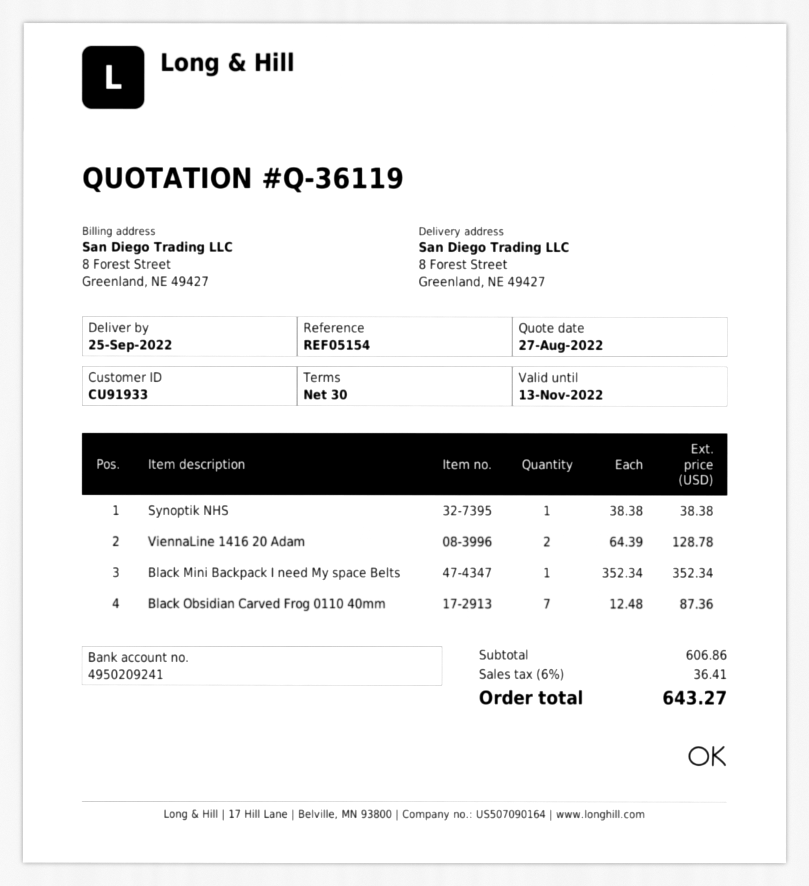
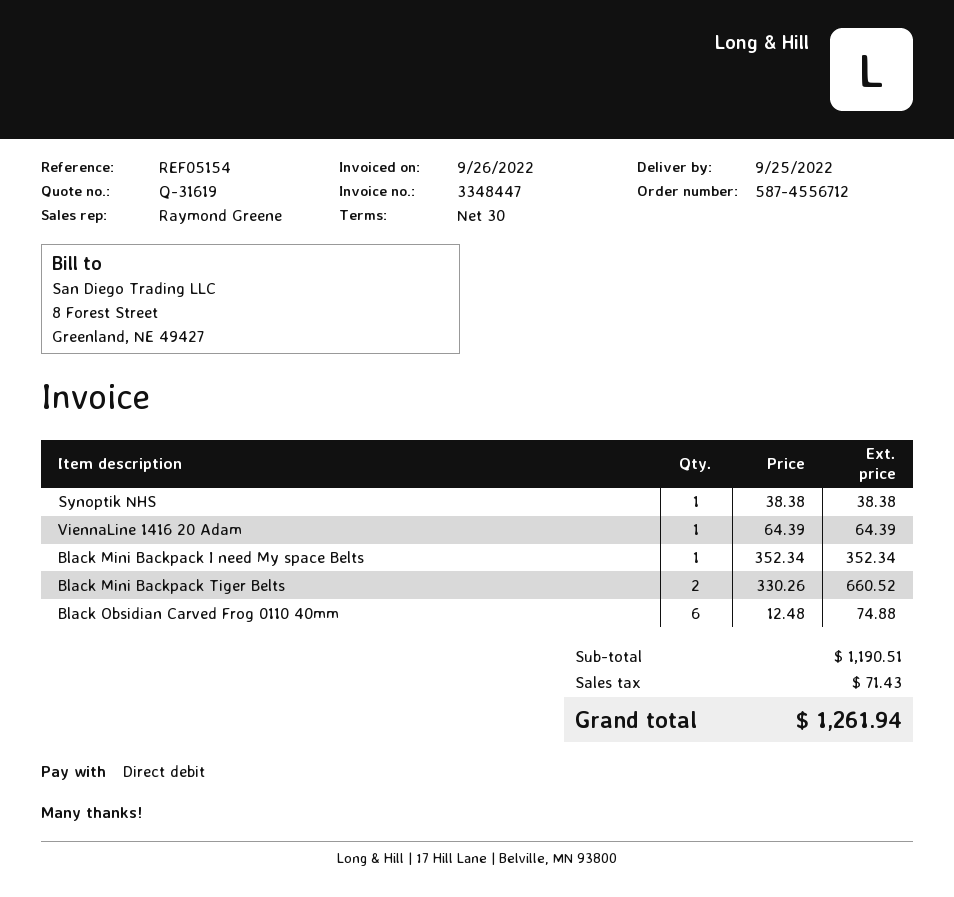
quote number: Q-36119 -> Q-31619
ViennaLine 1416 20 Adam: 2 x 64.39 = 128.78 -> 1 x 64.39 = 64.39
Black Obsidian Carved Frog 0110 40mm: 7 x 12.48 = 87.36 -> 6 x 12.48 = 74.88
Black Mini Backpack Tiger Belts: none -> 2 x 330.26 = 660.52
subtotal: 606.86 -> 1190.51
tax: 36.41 -> 71.43
total: 643.27 -> 1261.94

